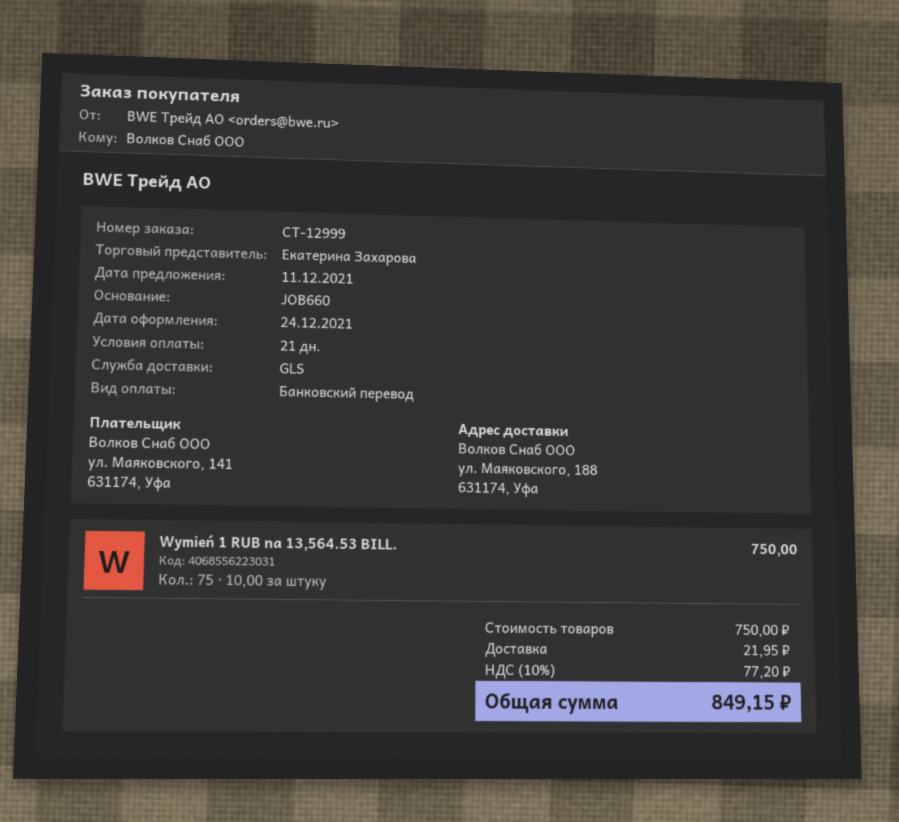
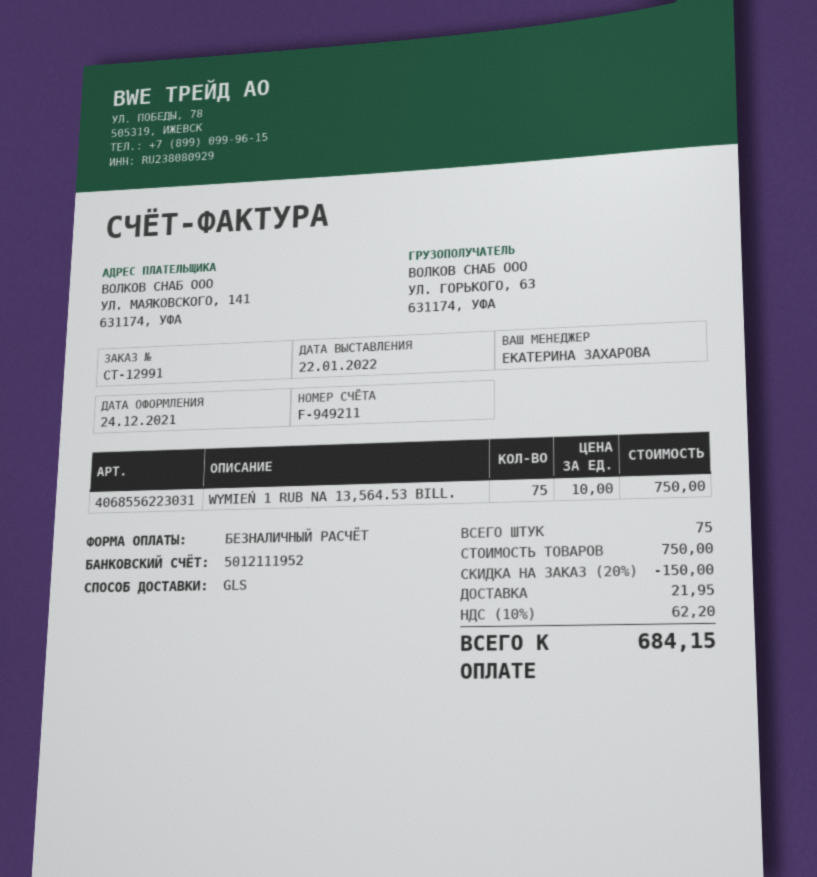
order number: CT-12999 -> CT-12991
ship to: ул. Маяковского, 188, 631174, Уфа -> УЛ. ГОРЬКОГО, 63, 631174, УФА
discount: none -> 20% = 150.00
tax: 10% = 77.20 -> 10% = 62.20
total: 849.15 -> 684.15

